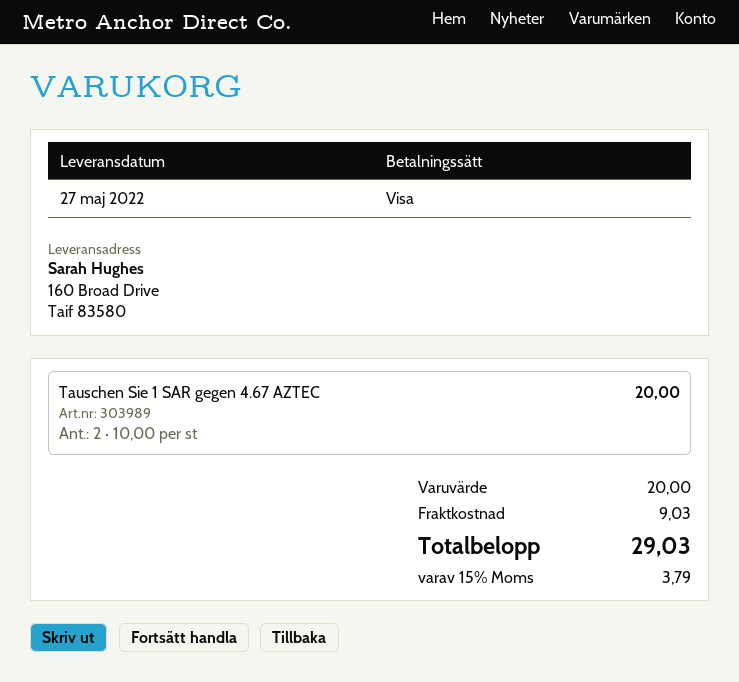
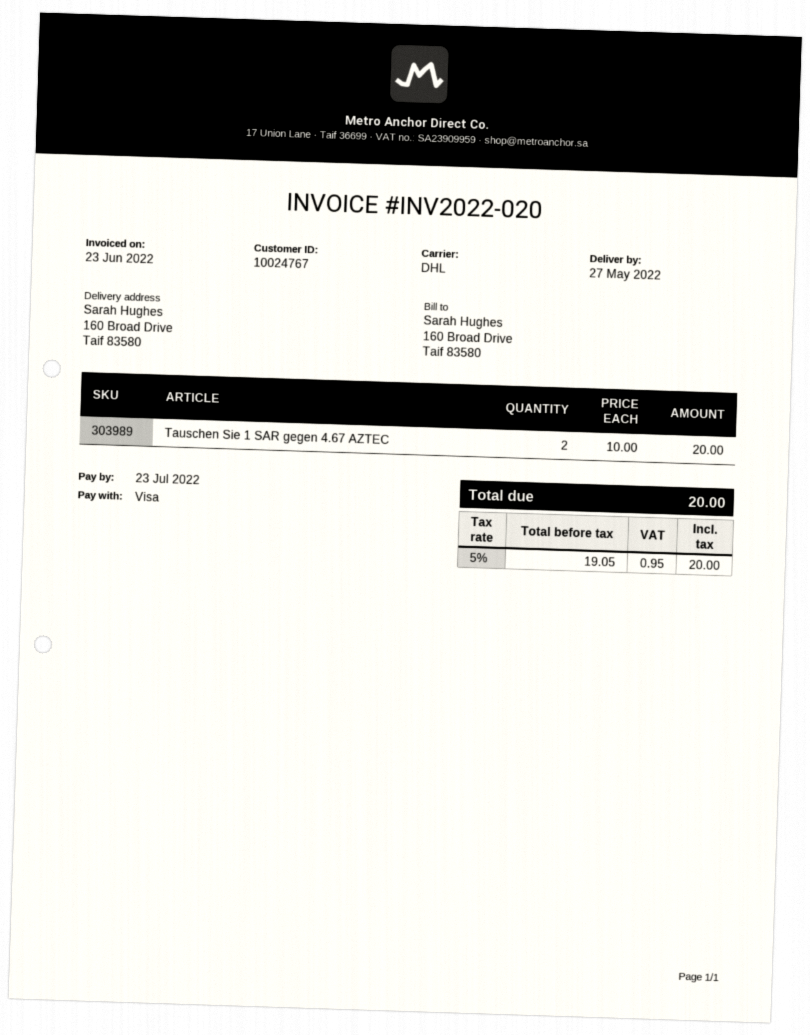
shipping: 9.03 -> none
tax: 15% = 3.79 -> 5% = 0.95
total: 29.03 -> 20.00

